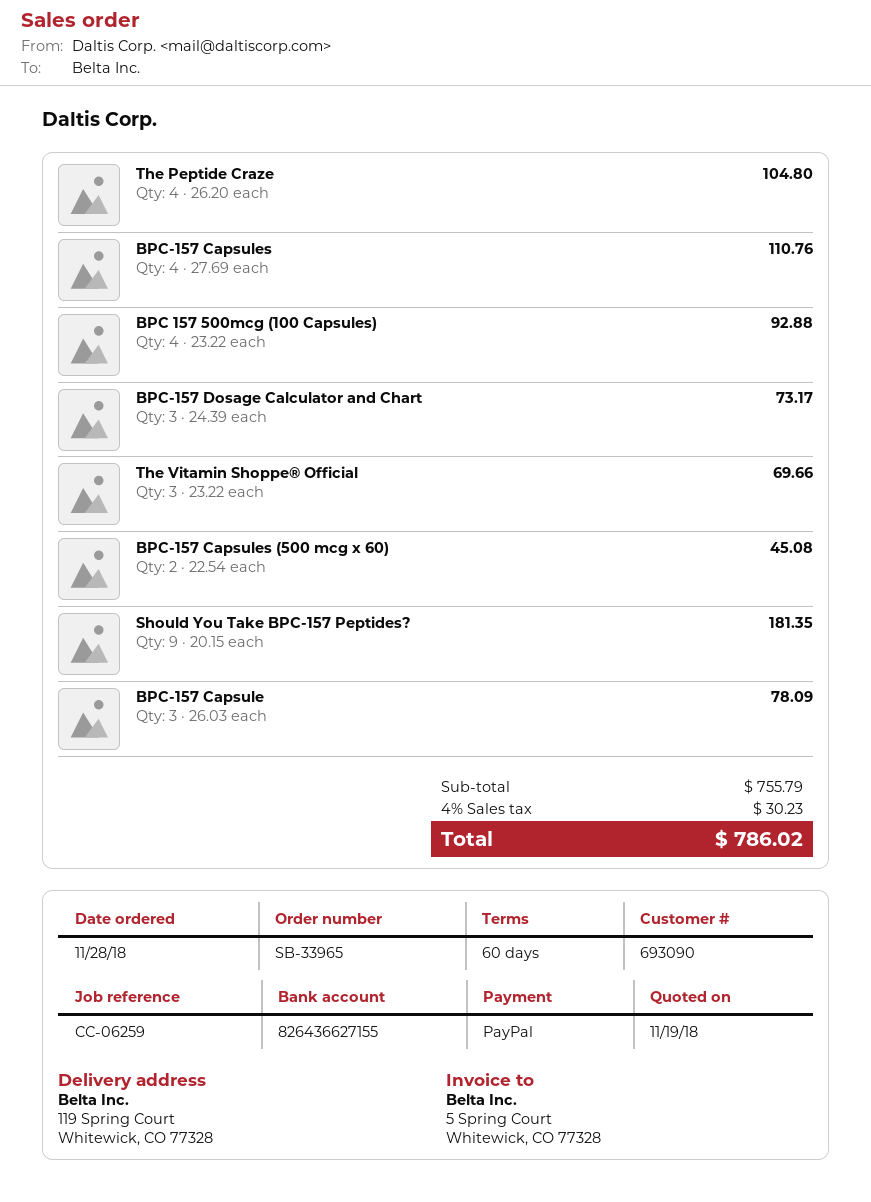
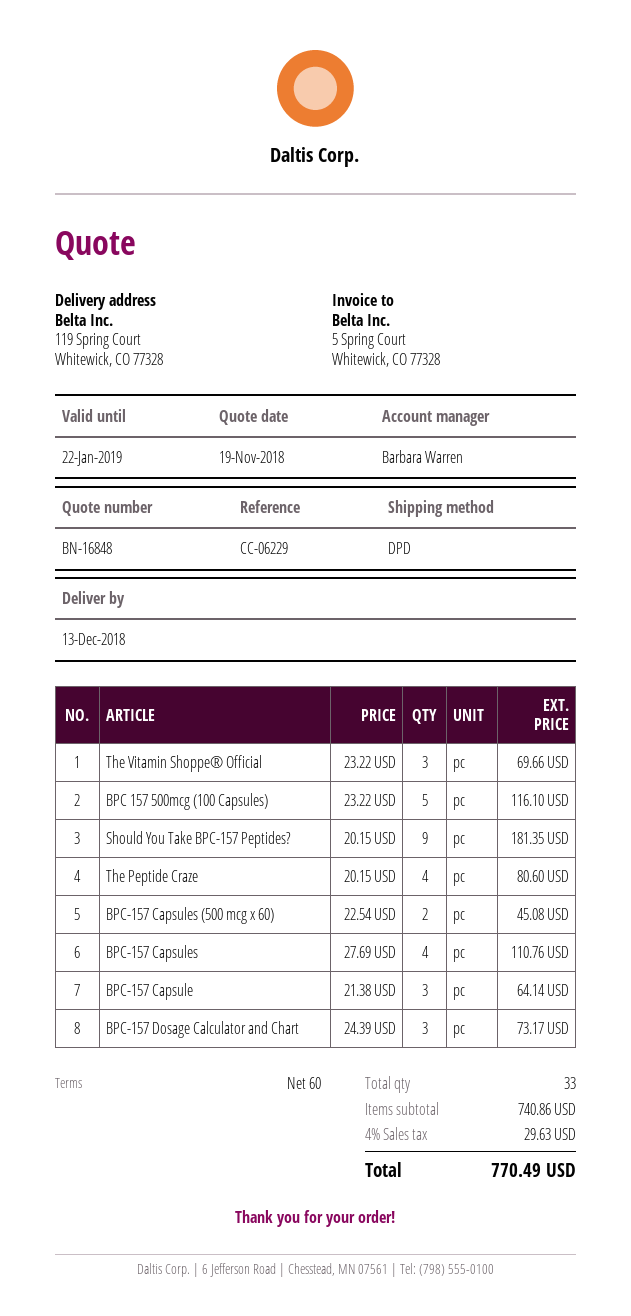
reference: CC-06259 -> CC-06229
The Peptide Craze: 4 x 26.20 = 104.80 -> 4 x 20.15 = 80.60
BPC 157 500mcg (100 Capsules): 4 x 23.22 = 92.88 -> 5 x 23.22 = 116.10
BPC-157 Capsule: 3 x 26.03 = 78.09 -> 3 x 21.38 = 64.14
subtotal: 755.79 -> 740.86
tax: 4% = 30.23 -> 4% = 29.63
total: 786.02 -> 770.49

